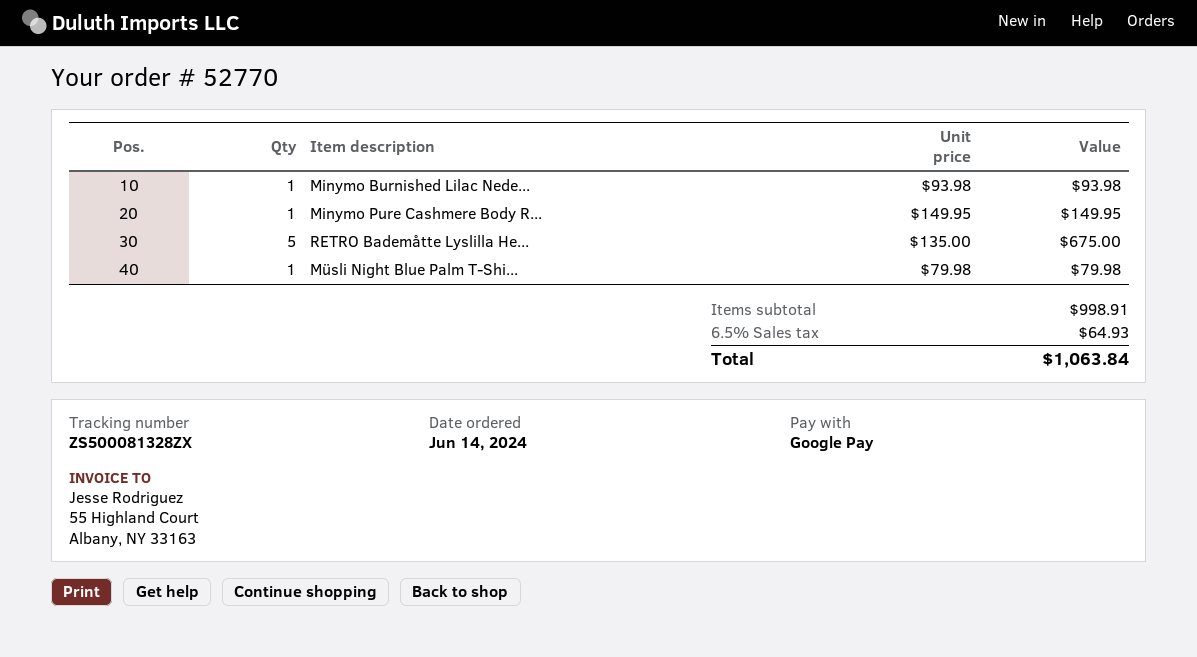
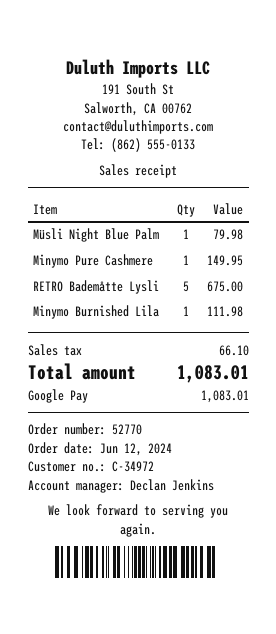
order date: 2024-06-14 -> 2024-06-12
Minymo Burnished Lilac Nede...: 1 for 93.98 -> 1 for 111.98
tax: 64.93 -> 66.10
total: 1063.84 -> 1083.01

